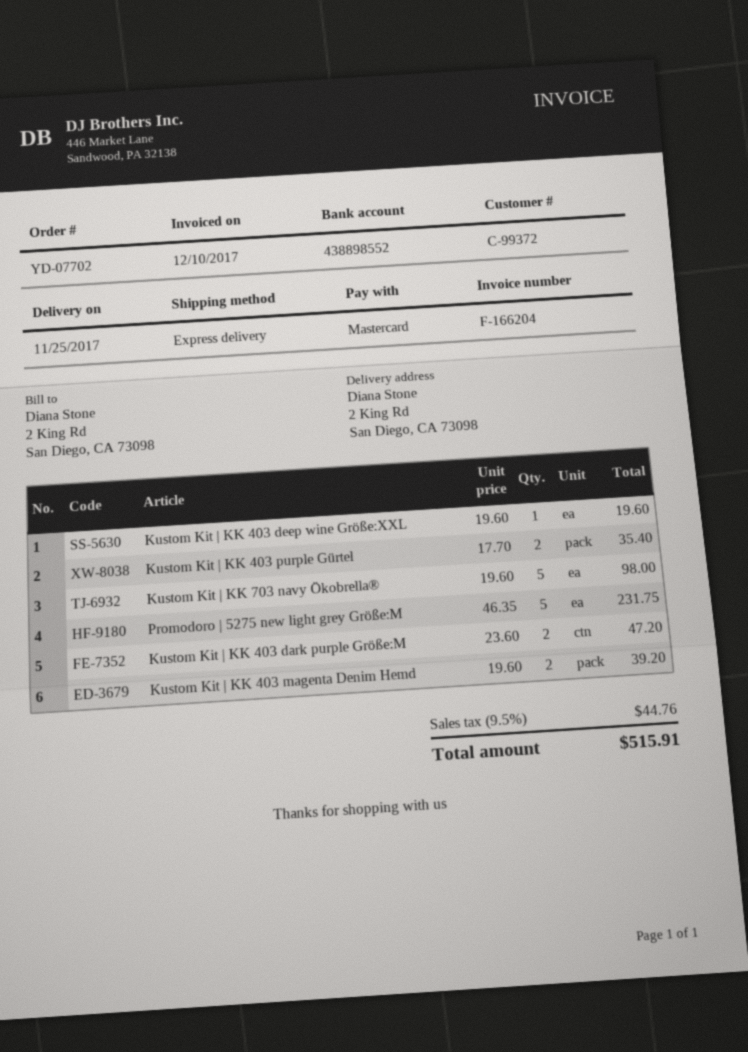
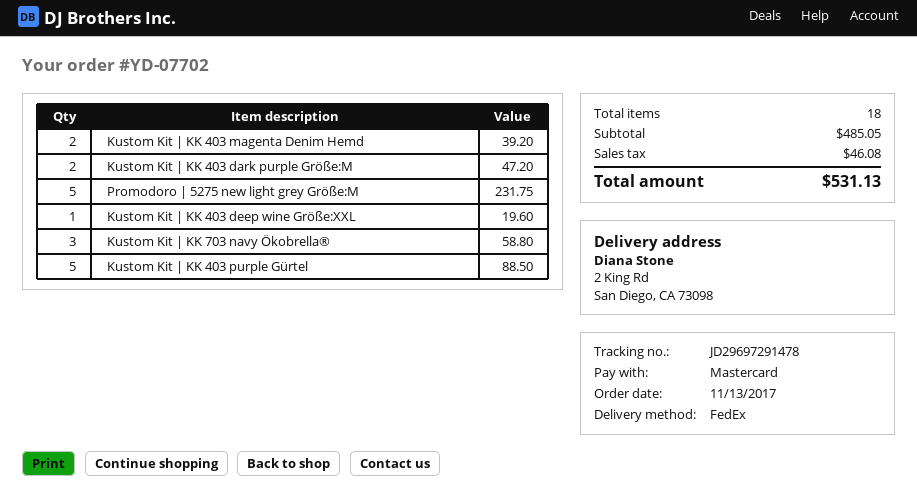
shipping method: express -> FedEx
Kustom Kit | KK 403 purple Gürtel: 2 for 35.40 -> 5 for 88.50
Kustom Kit | KK 703 navy Ökobrella®: 5 for 98.00 -> 3 for 58.80
tax: 44.76 -> 46.08
total: 515.91 -> 531.13

